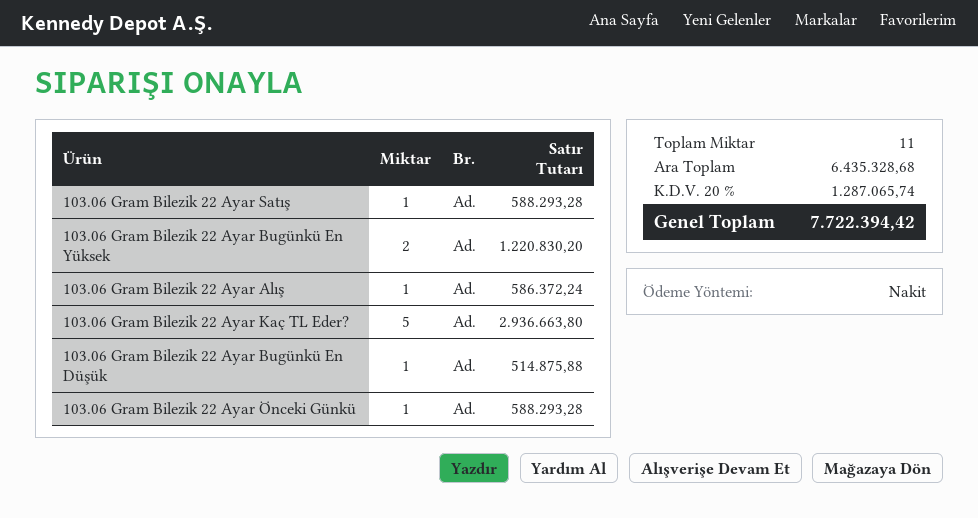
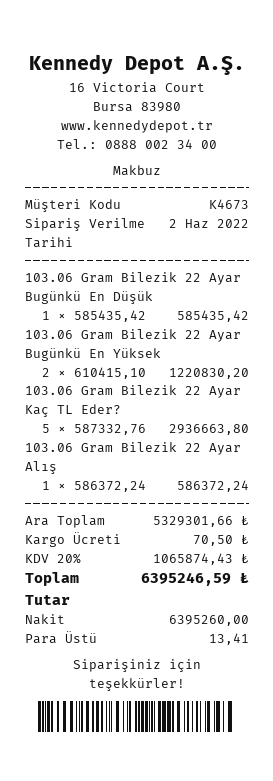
103.06 Gram Bilezik 22 Ayar Satış: 1 for 588293.28 -> none
103.06 Gram Bilezik 22 Ayar Bugünkü En Düşük: 1 for 514875.88 -> 1 for 585435.42
103.06 Gram Bilezik 22 Ayar Önceki Günkü: 1 for 588293.28 -> none
subtotal: 6435328.68 -> 5329301.66
shipping: none -> 70.50
tax: 20% = 1287065.74 -> 20% = 1065874.43
total: 7722394.42 -> 6395246.59

